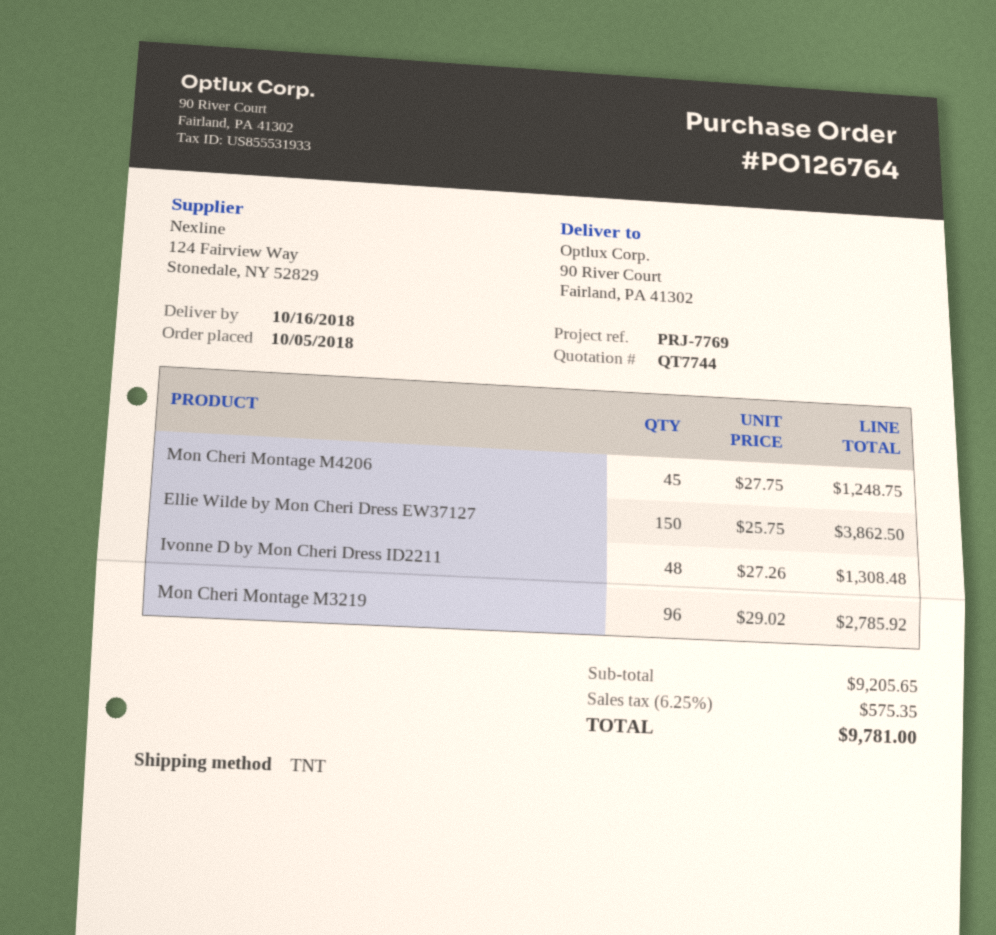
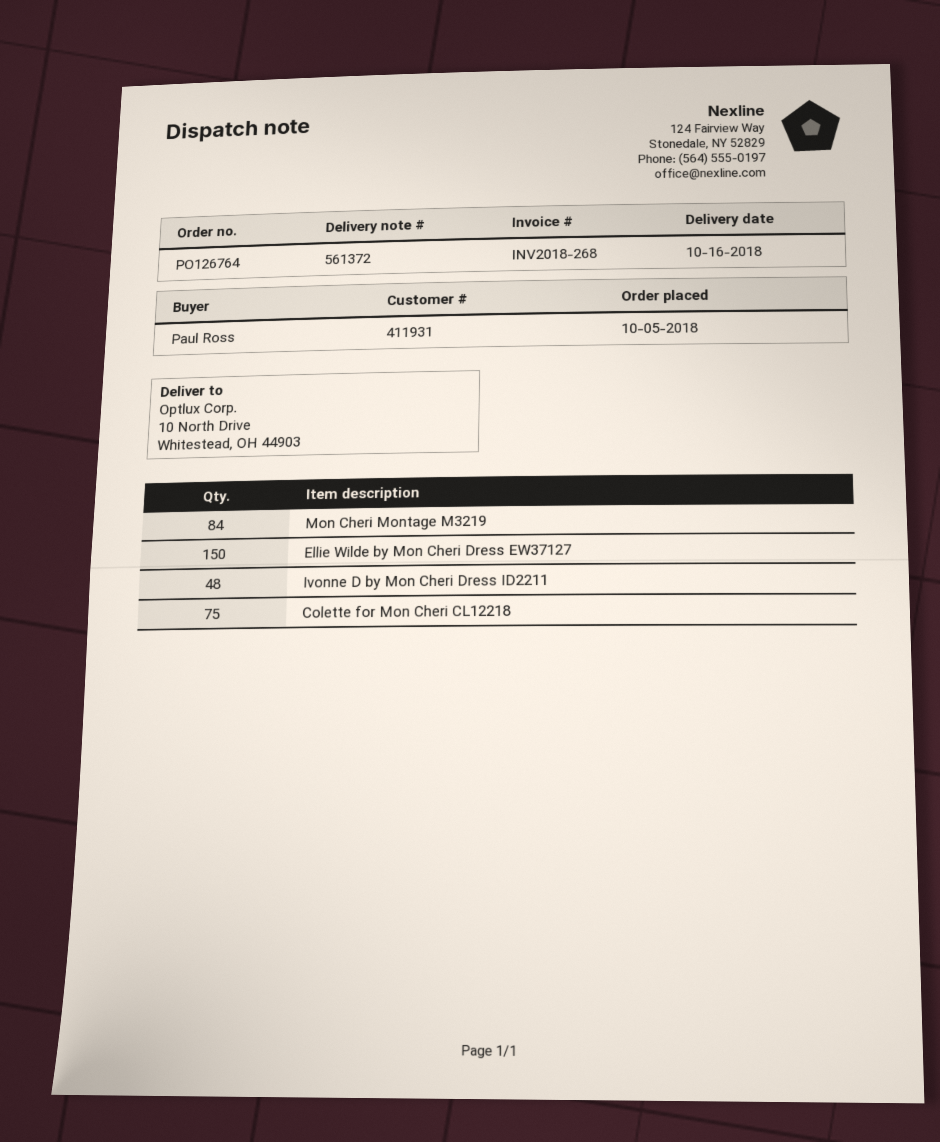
ship to: 90 River Court, Fairland, PA 41302 -> 10 North Drive, Whitestead, OH 44903
Mon Cheri Montage M4206: 45 -> none
Mon Cheri Montage M3219: 96 -> 84
Colette for Mon Cheri CL12218: none -> 75

